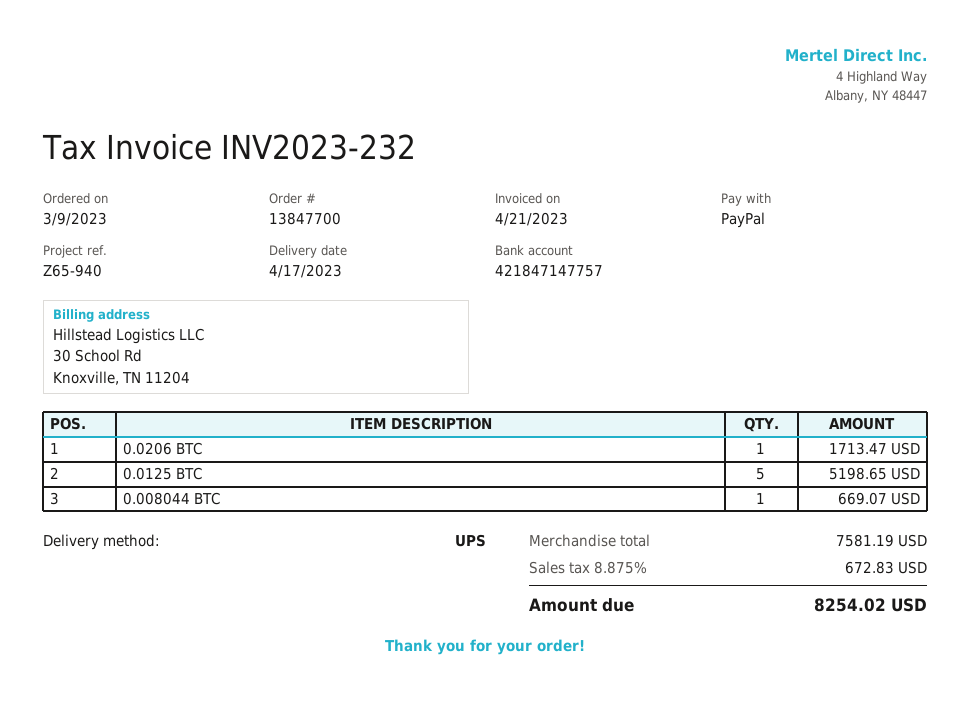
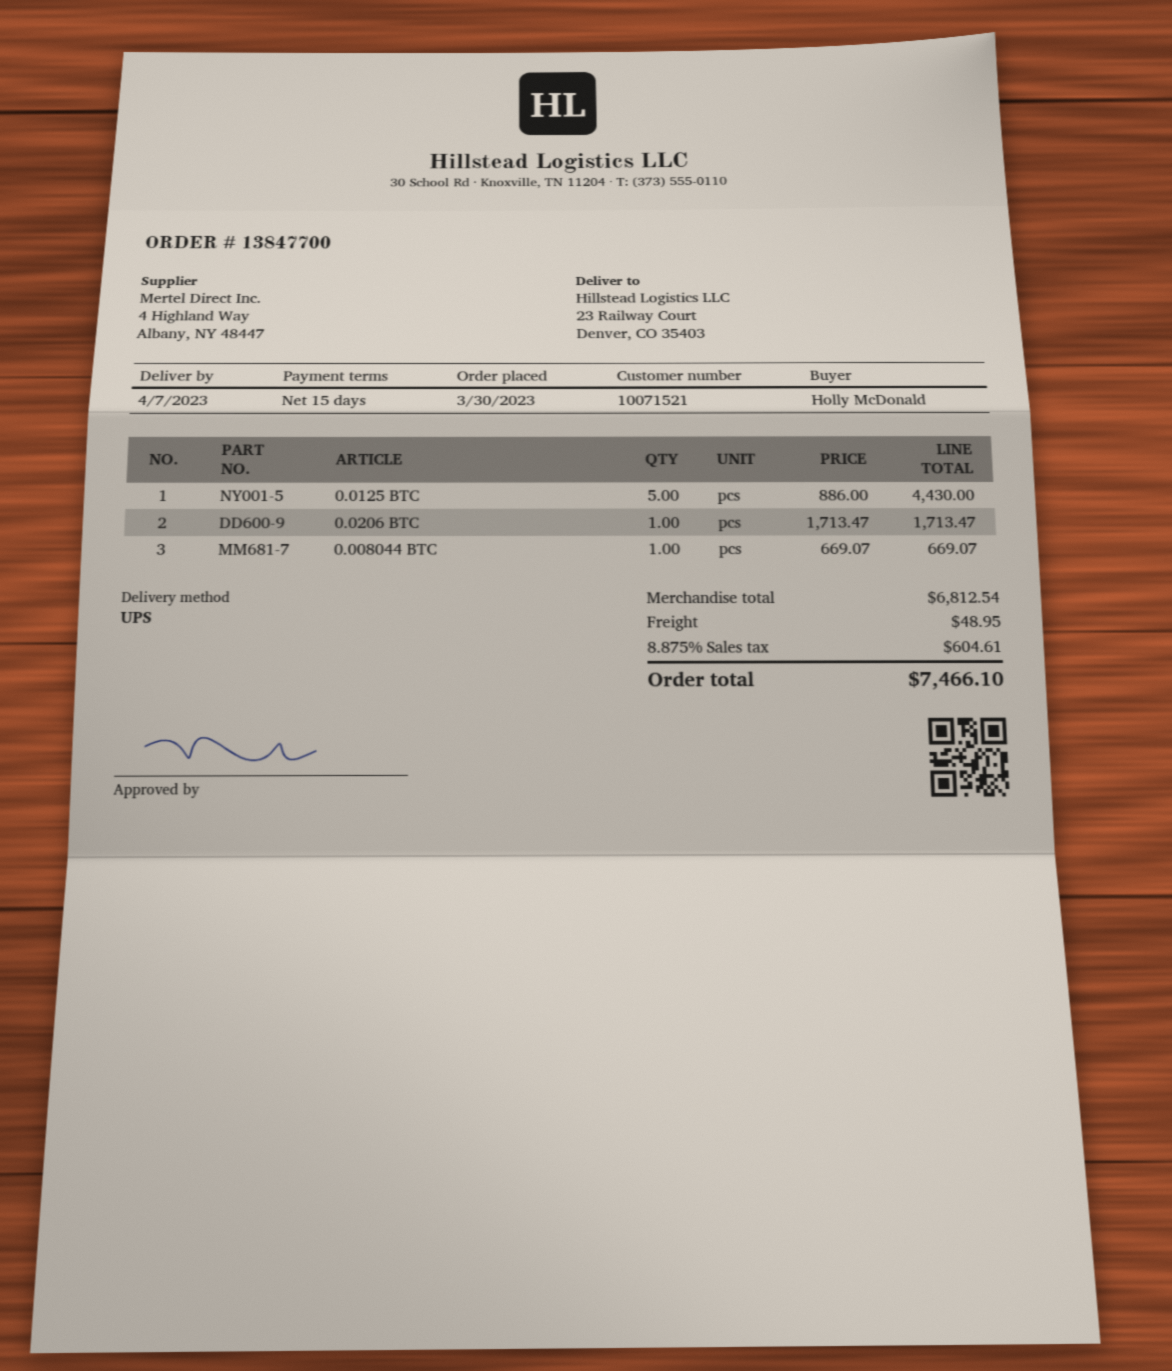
order date: 2023-03-09 -> 2023-03-30
delivery date: 2023-04-17 -> 2023-04-07
0.0125 BTC: 5 for 5198.65 -> 5 for 4430.00
subtotal: 7581.19 -> 6812.54
shipping: none -> 48.95
tax: 8.875% = 672.83 -> 8.875% = 604.61
total: 8254.02 -> 7466.10

